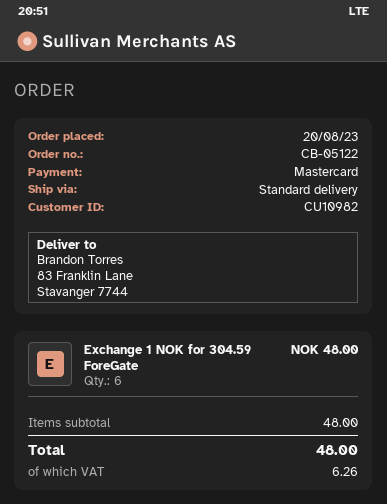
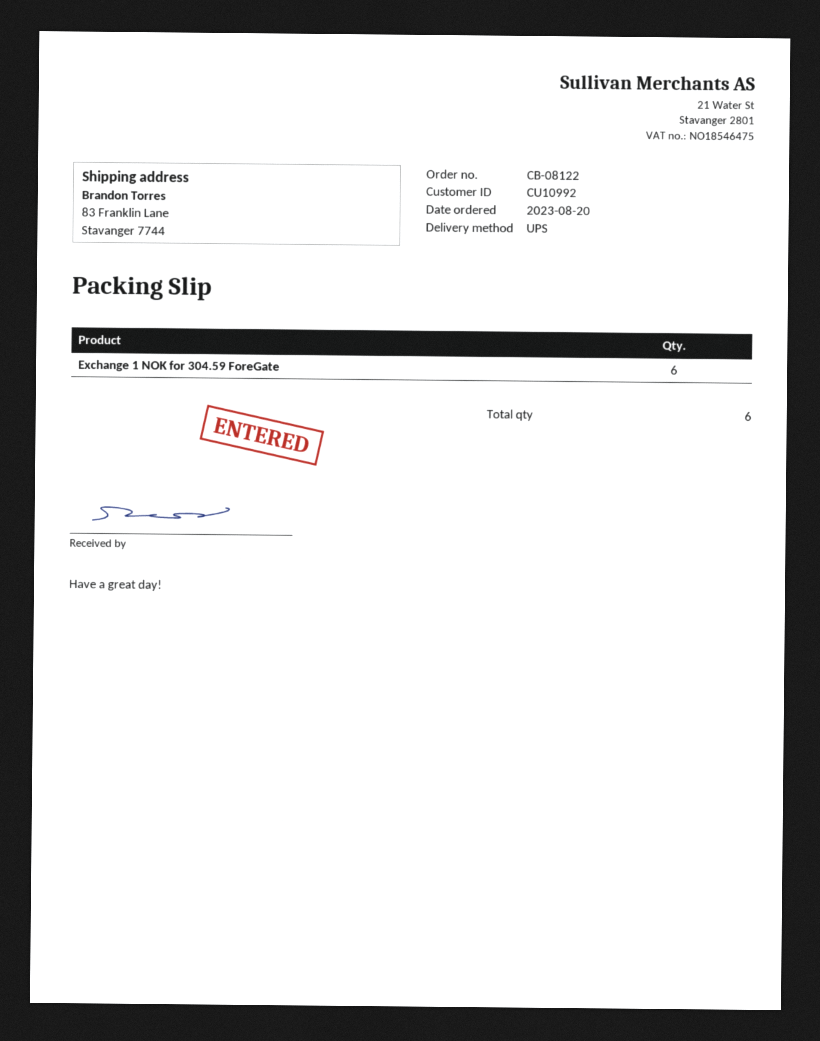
order number: CB-05122 -> CB-08122
customer number: CU10982 -> CU10992
shipping method: standard -> UPS

